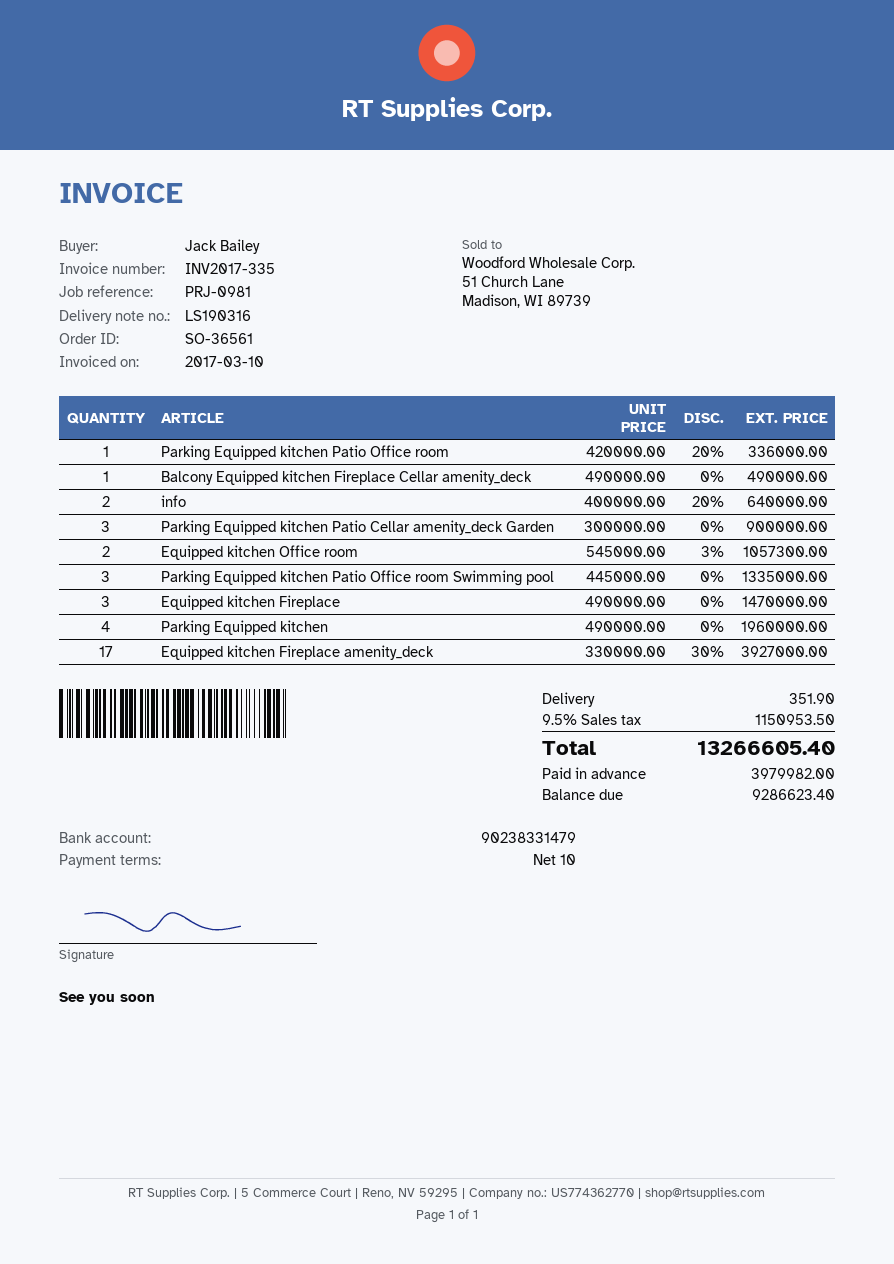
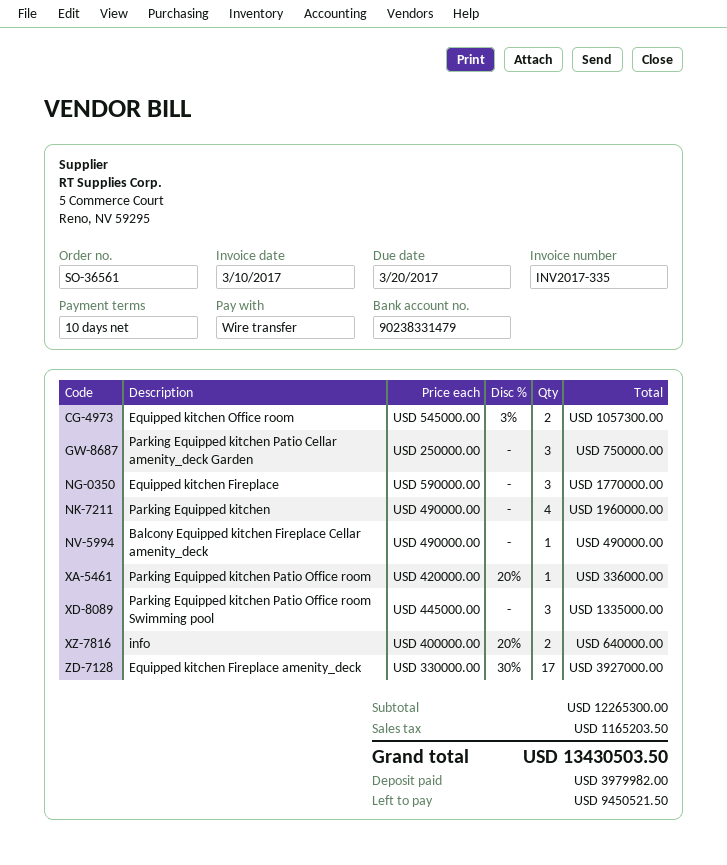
Parking Equipped kitchen Patio Cellar amenity_deck Garden: 3 x 300000.00 = 900000.00 -> 3 x 250000.00 = 750000.00
Equipped kitchen Fireplace: 3 x 490000.00 = 1470000.00 -> 3 x 590000.00 = 1770000.00
shipping: 351.90 -> none
tax: 1150953.50 -> 1165203.50
total: 13266605.40 -> 13430503.50
balance: 9286623.40 -> 9450521.50

